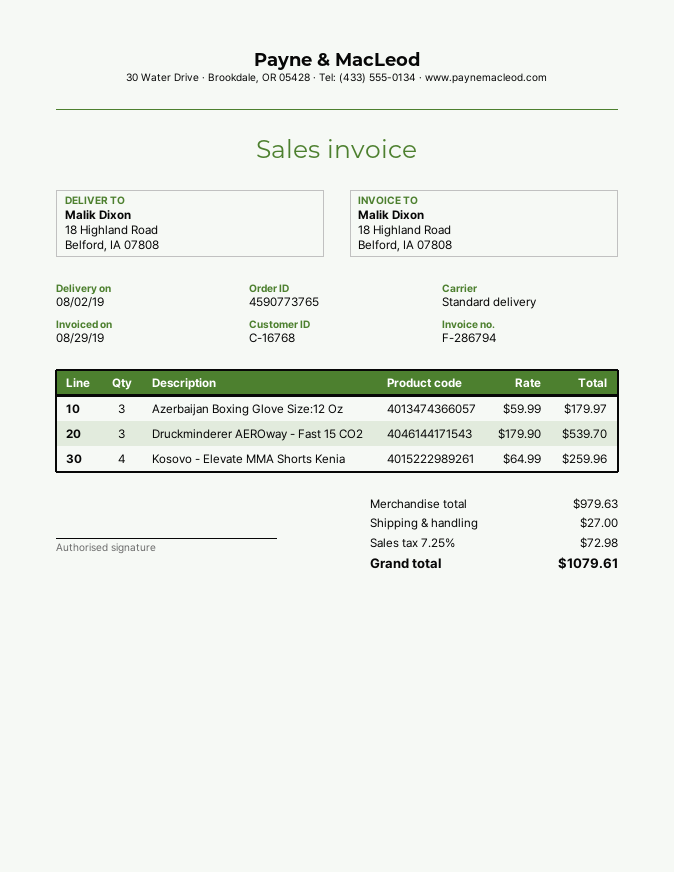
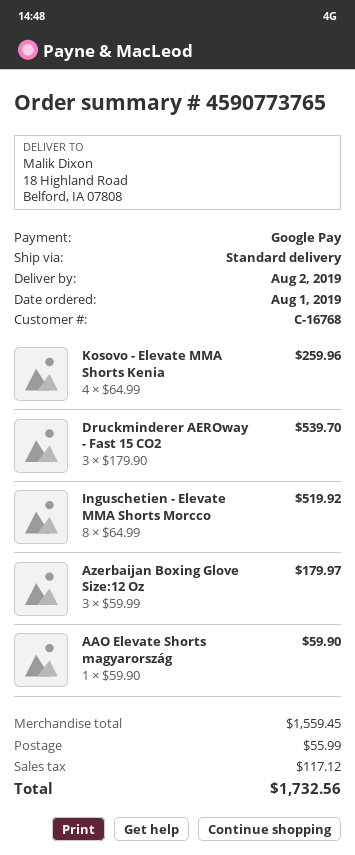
Inguschetien - Elevate MMA Shorts Morcco: none -> 8 x 64.99 = 519.92
AAO Elevate Shorts magyarország: none -> 1 x 59.90 = 59.90
subtotal: 979.63 -> 1559.45
shipping: 27.00 -> 55.99
tax: 72.98 -> 117.12
total: 1079.61 -> 1732.56

